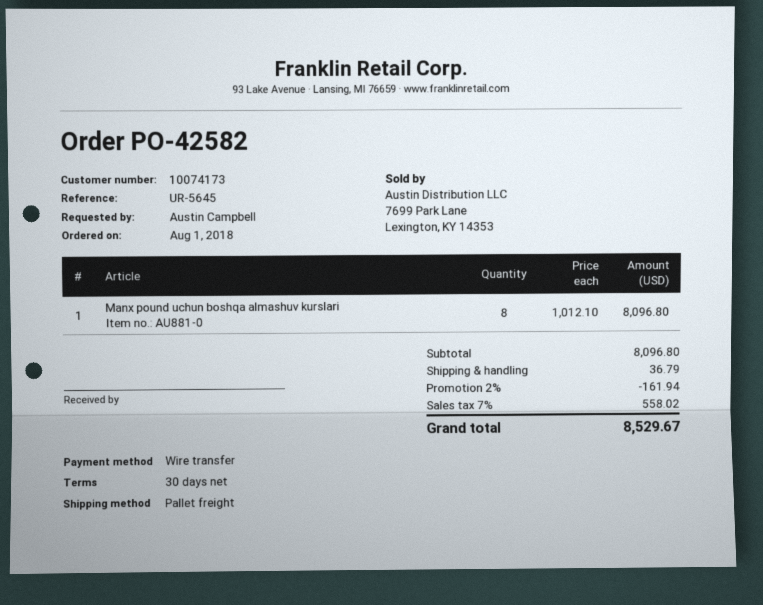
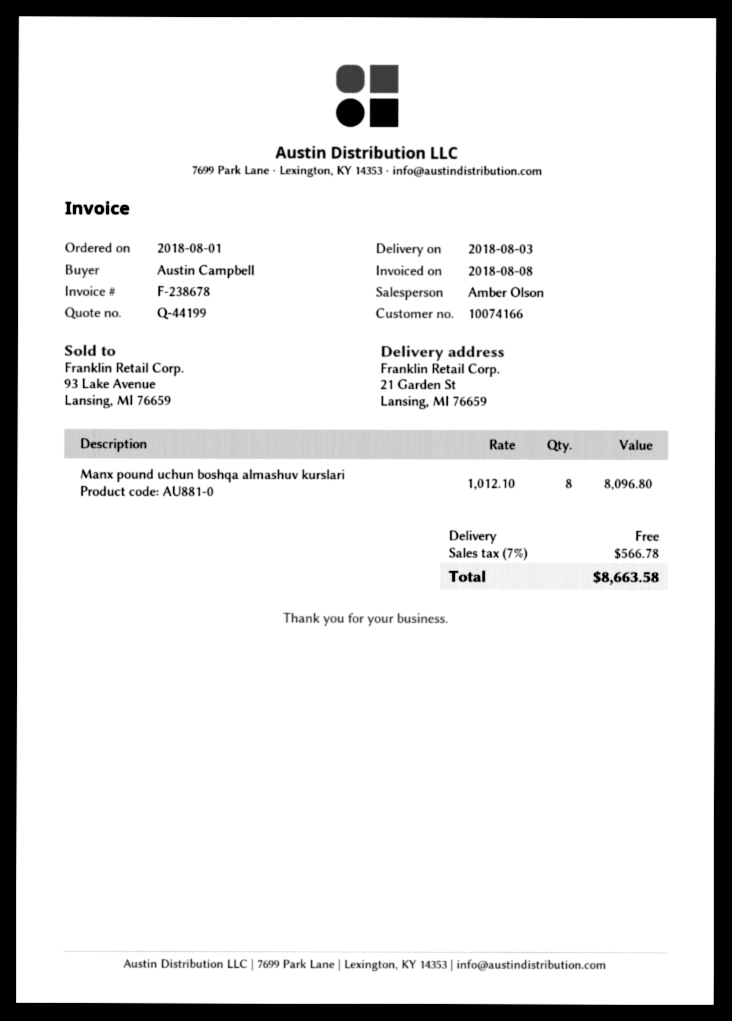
customer number: 10074173 -> 10074166
discount: 2% = 161.94 -> none
shipping: 36.79 -> 0.00
tax: 7% = 558.02 -> 7% = 566.78
total: 8529.67 -> 8663.58

